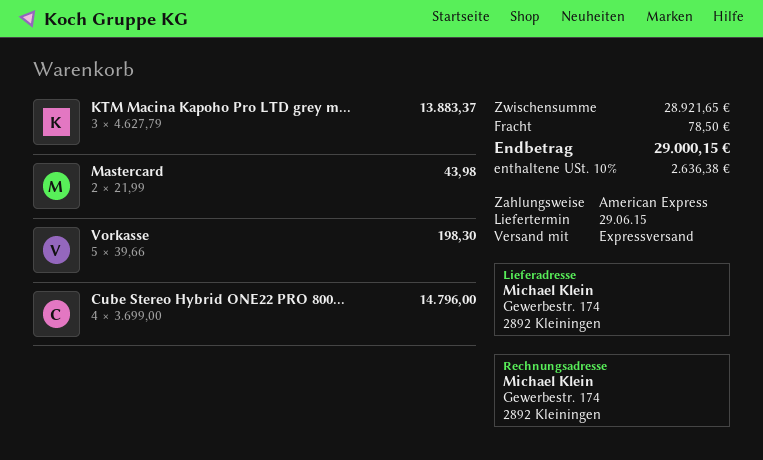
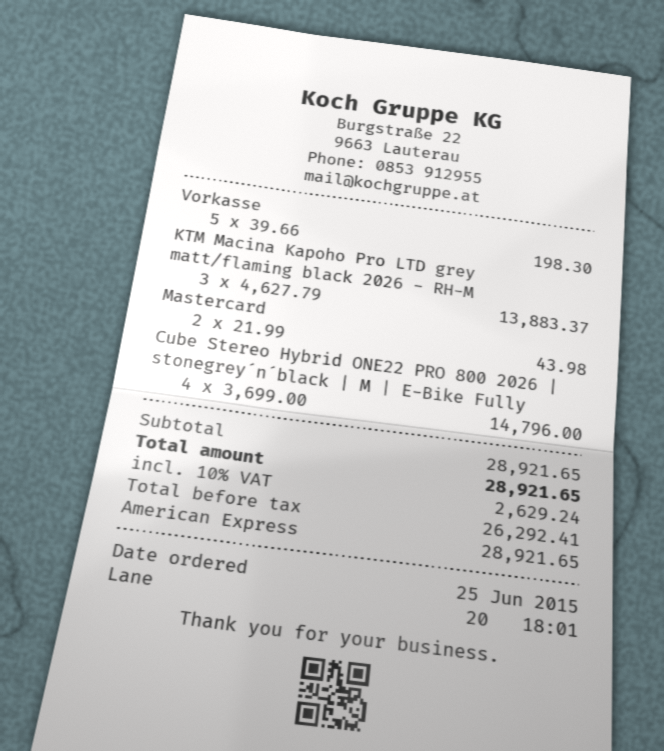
shipping: 78.50 -> none
tax: 10% = 2636.38 -> 10% = 2629.24
total: 29000.15 -> 28921.65

